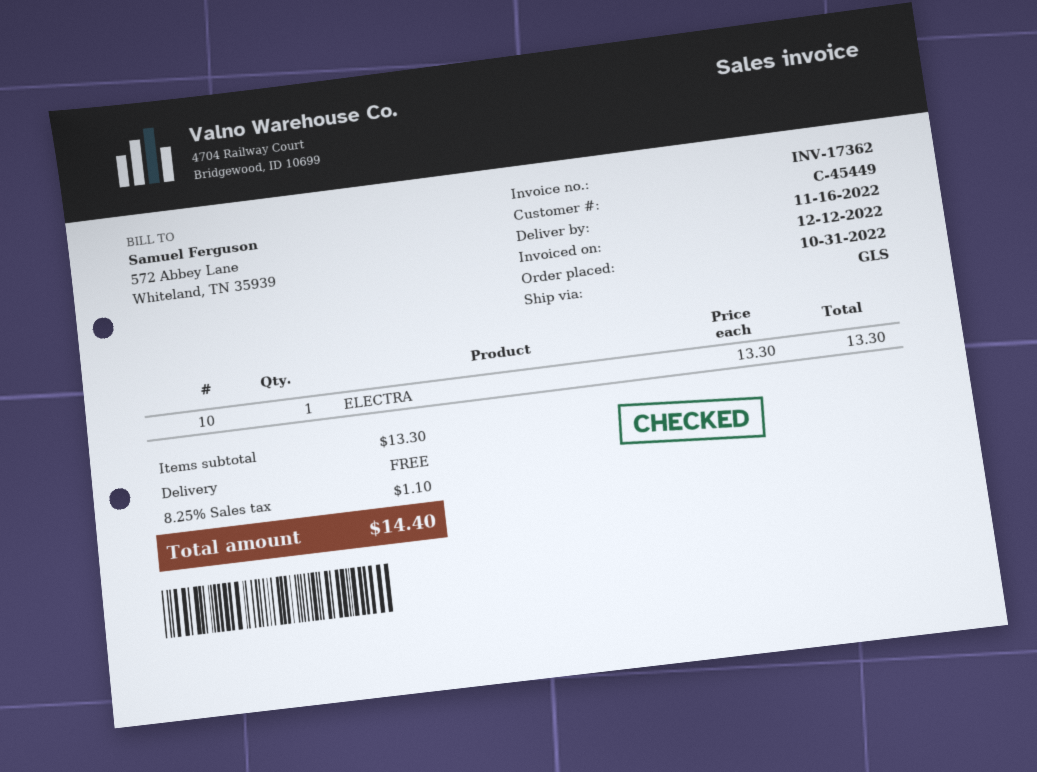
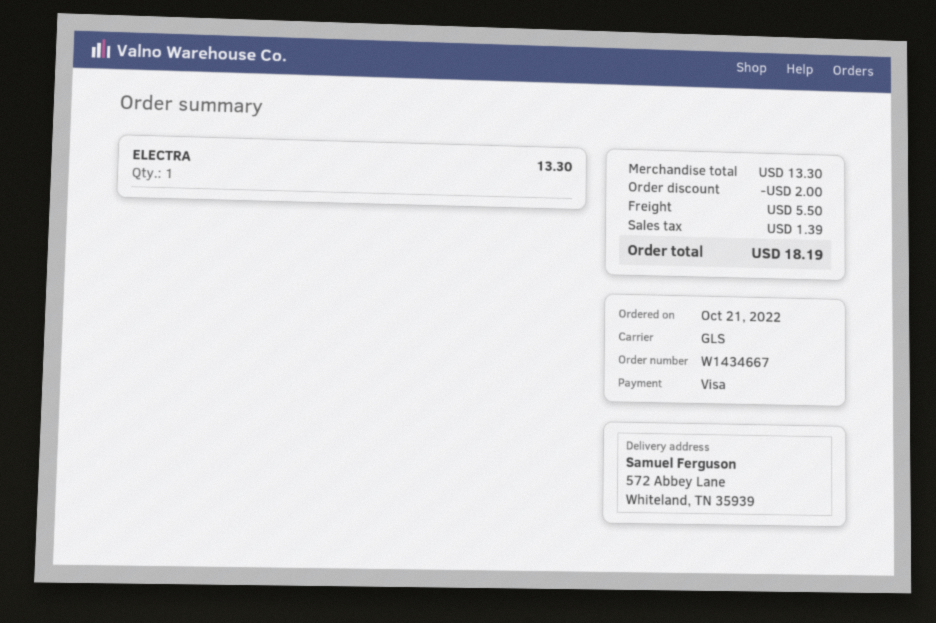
order date: 2022-10-31 -> 2022-10-21
discount: none -> 2.00
shipping: 0.00 -> 5.50
tax: 1.10 -> 1.39
total: 14.40 -> 18.19

